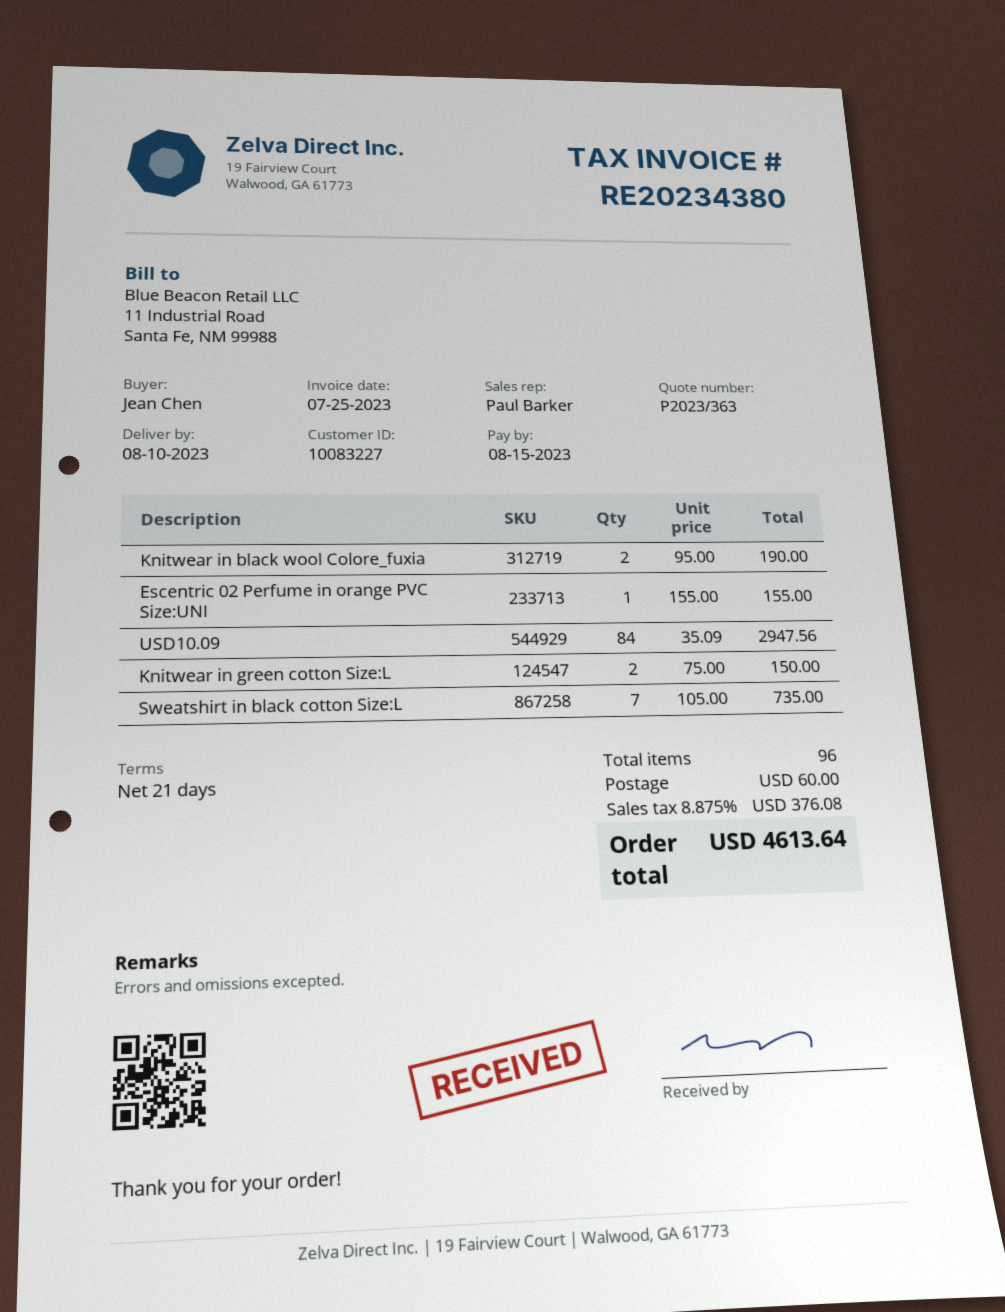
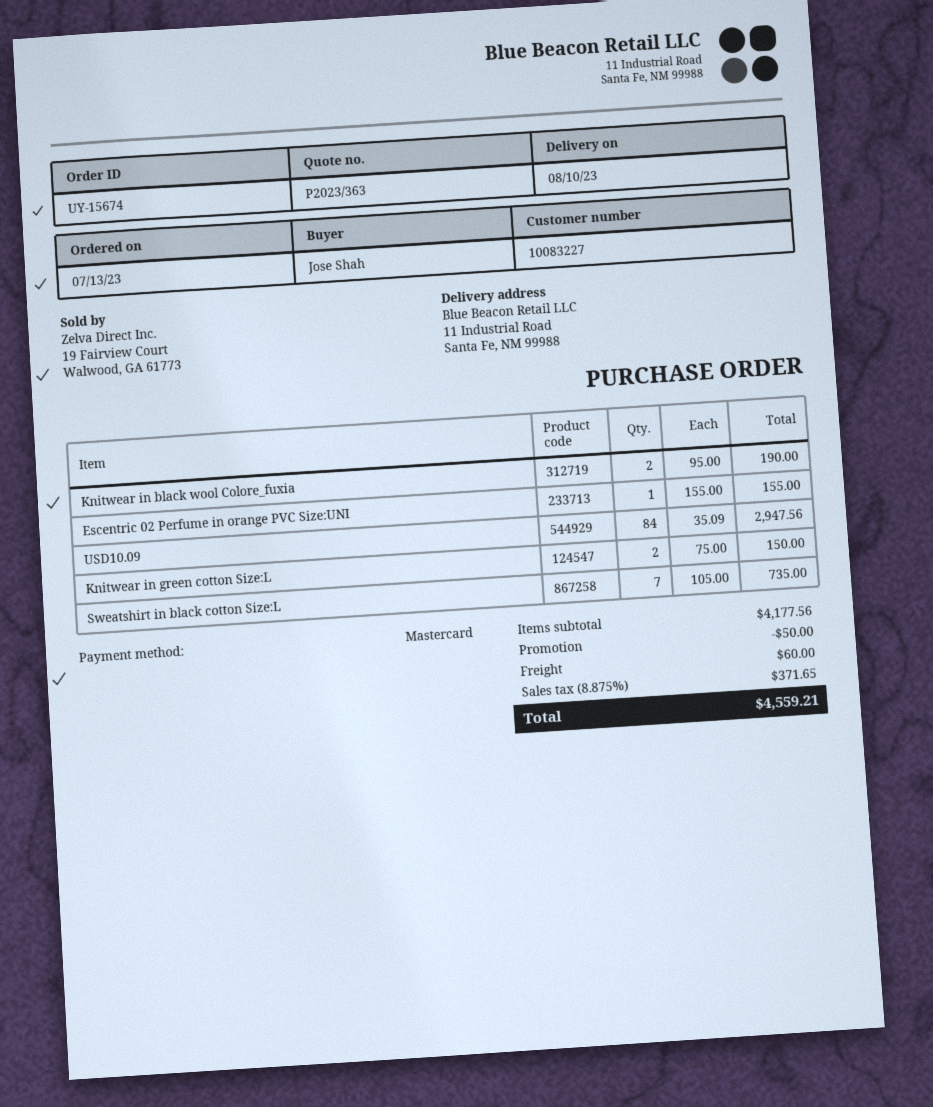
ordered by: Jean Chen -> Jose Shah
discount: none -> 50.00
tax: 8.875% = 376.08 -> 8.875% = 371.65
total: 4613.64 -> 4559.21

